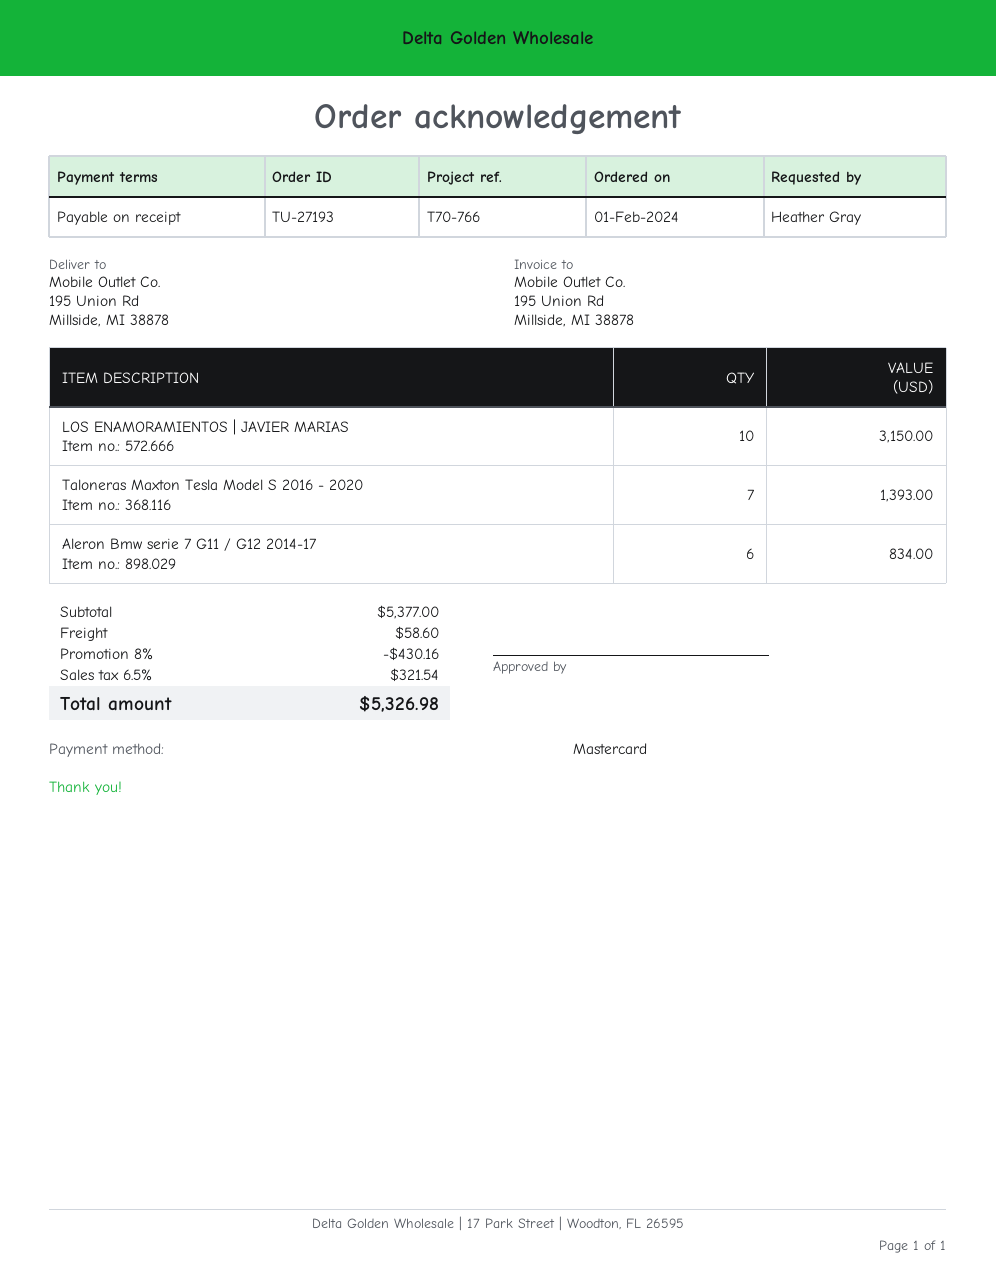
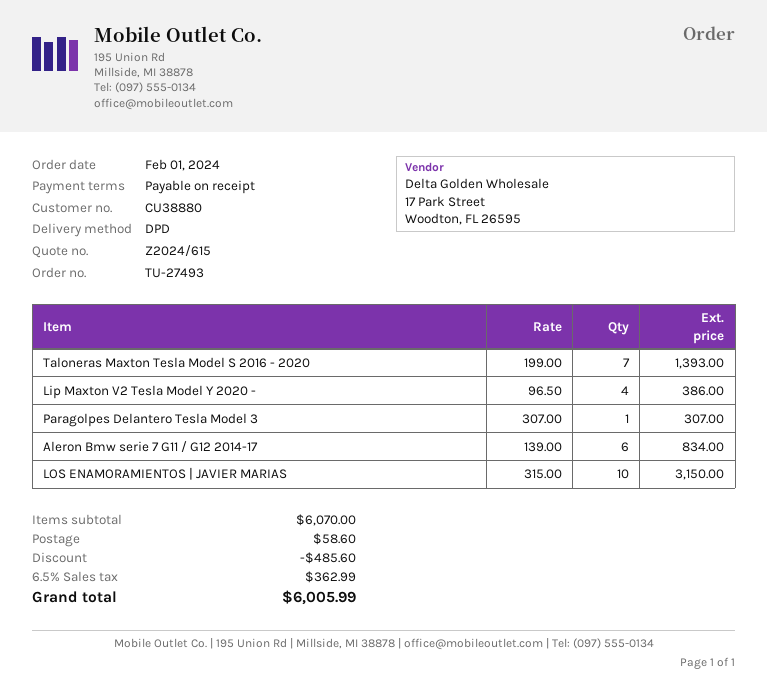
order number: TU-27193 -> TU-27493
Lip Maxton V2 Tesla Model Y 2020 -: none -> 4 for 386.00
Paragolpes Delantero Tesla Model 3: none -> 1 for 307.00
subtotal: 5377.00 -> 6070.00
discount: 430.16 -> 485.60
tax: 6.5% = 321.54 -> 6.5% = 362.99
total: 5326.98 -> 6005.99

